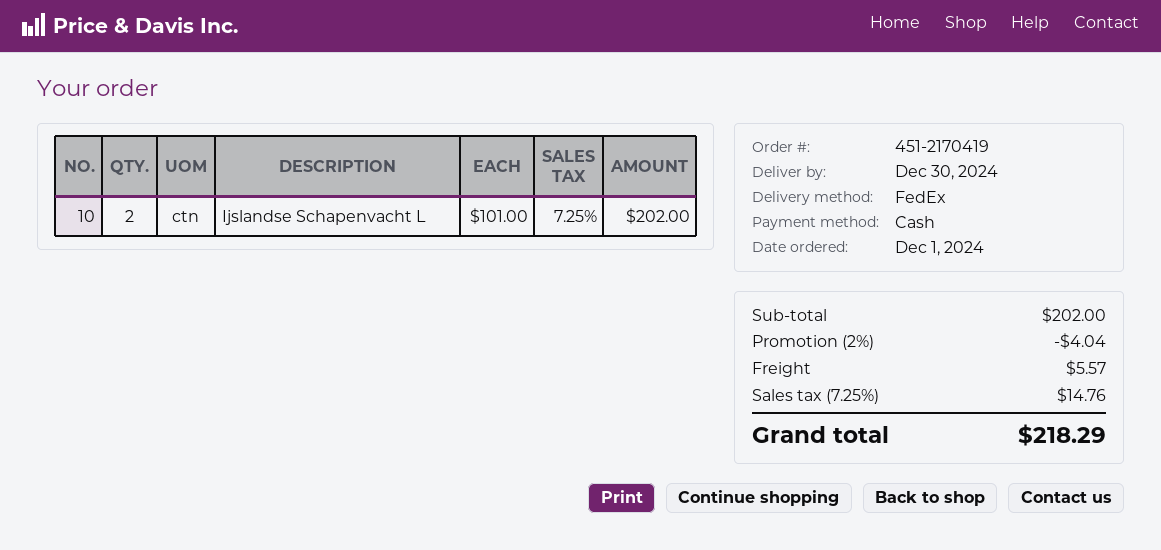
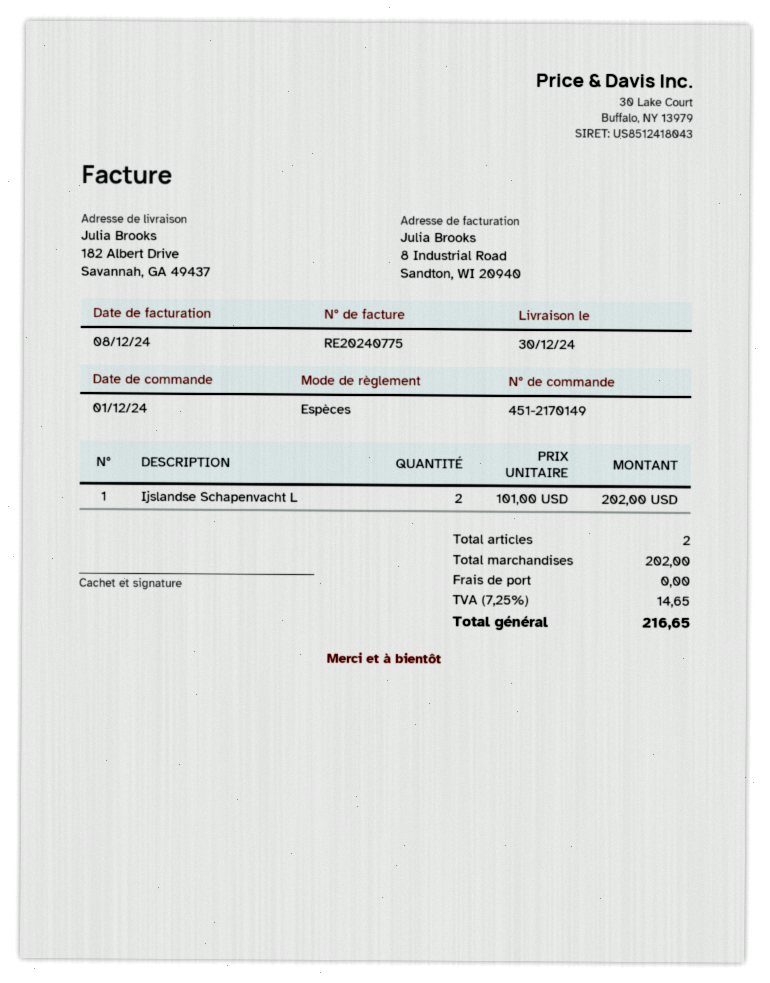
order number: 451-2170419 -> 451-2170149
discount: 2% = 4.04 -> none
shipping: 5.57 -> 0.00
tax: 7.25% = 14.76 -> 7.25% = 14.65
total: 218.29 -> 216.65

